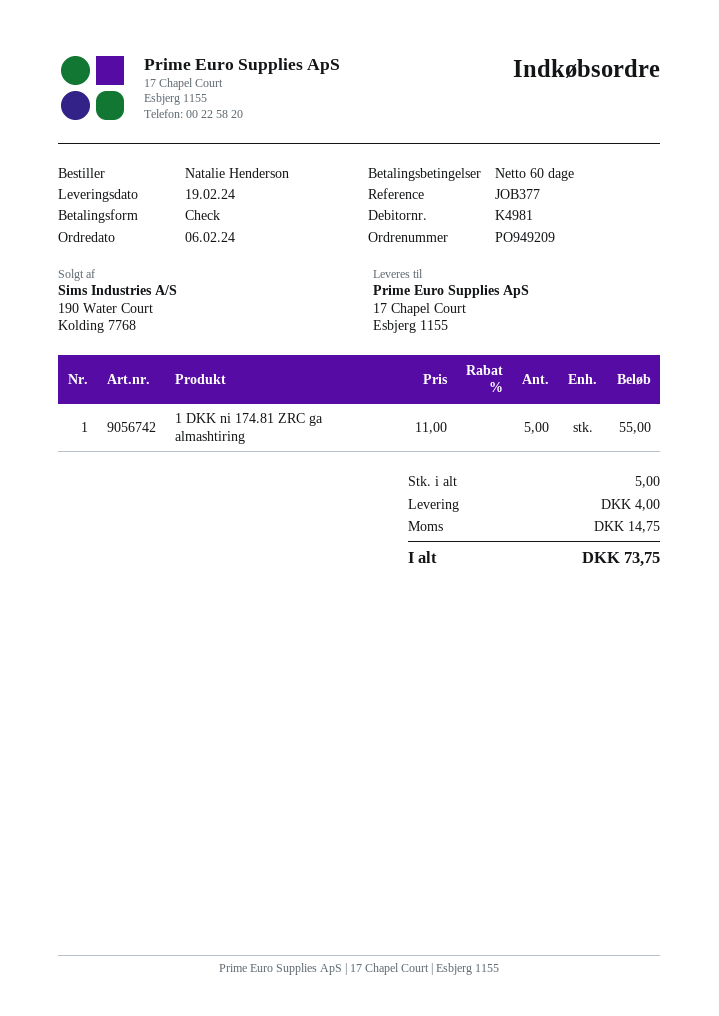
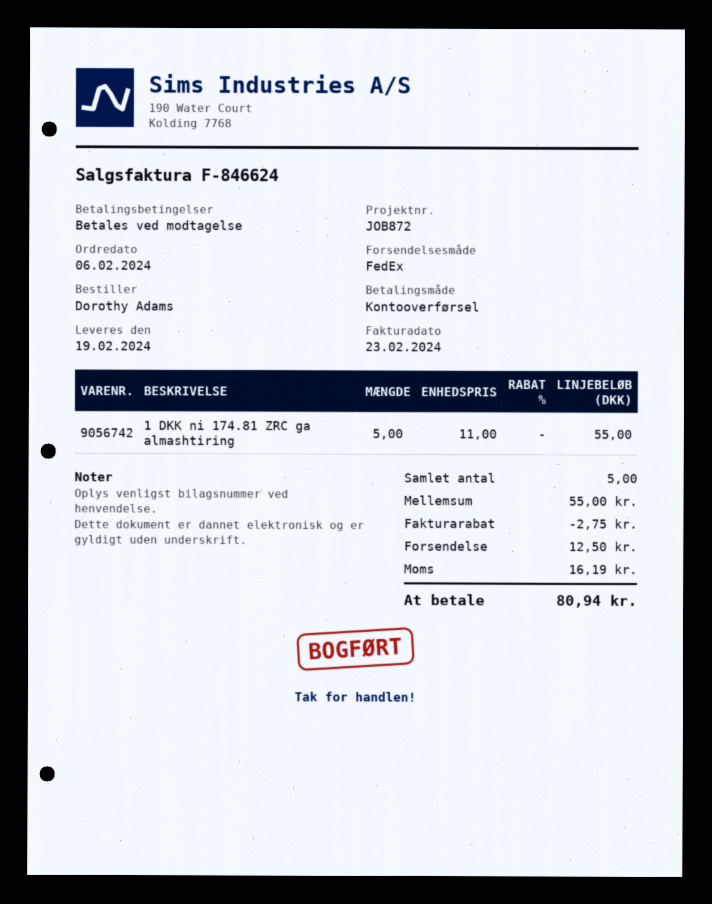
payment terms: 60 days -> on receipt
reference: JOB377 -> JOB872
ordered by: Natalie Henderson -> Dorothy Adams
payment method: cheque -> bank transfer
discount: none -> 2.75
shipping: 4.00 -> 12.50
tax: 14.75 -> 16.19
total: 73.75 -> 80.94

